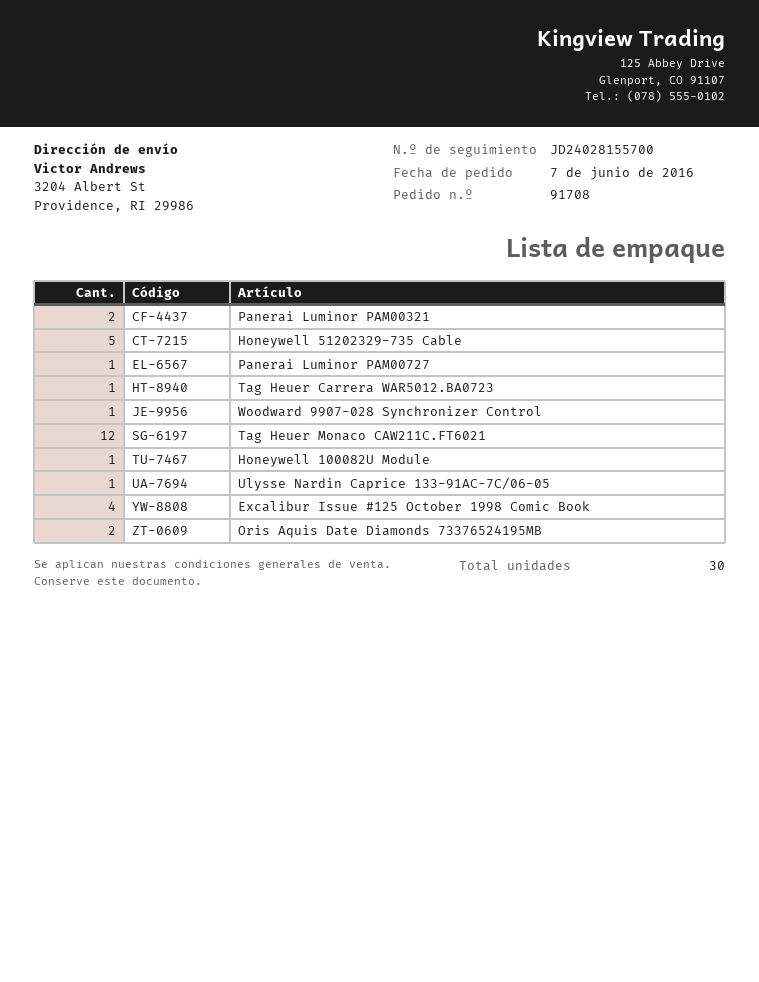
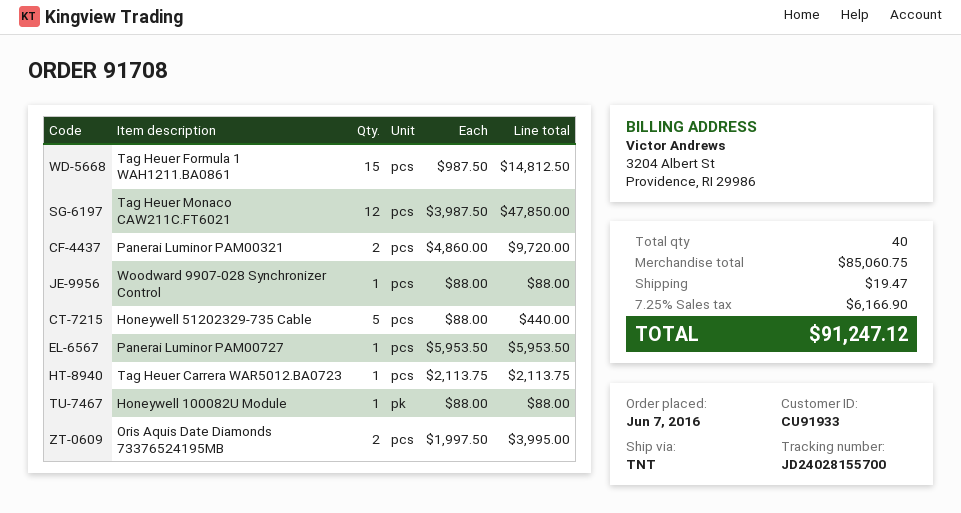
Ulysse Nardin Caprice 133-91AC-7C/06-05: 1 -> none
Excalibur Issue #125 October 1998 Comic Book: 4 -> none
Tag Heuer Formula 1 WAH1211.BA0861: none -> 15
total quantity: 30 -> 40

